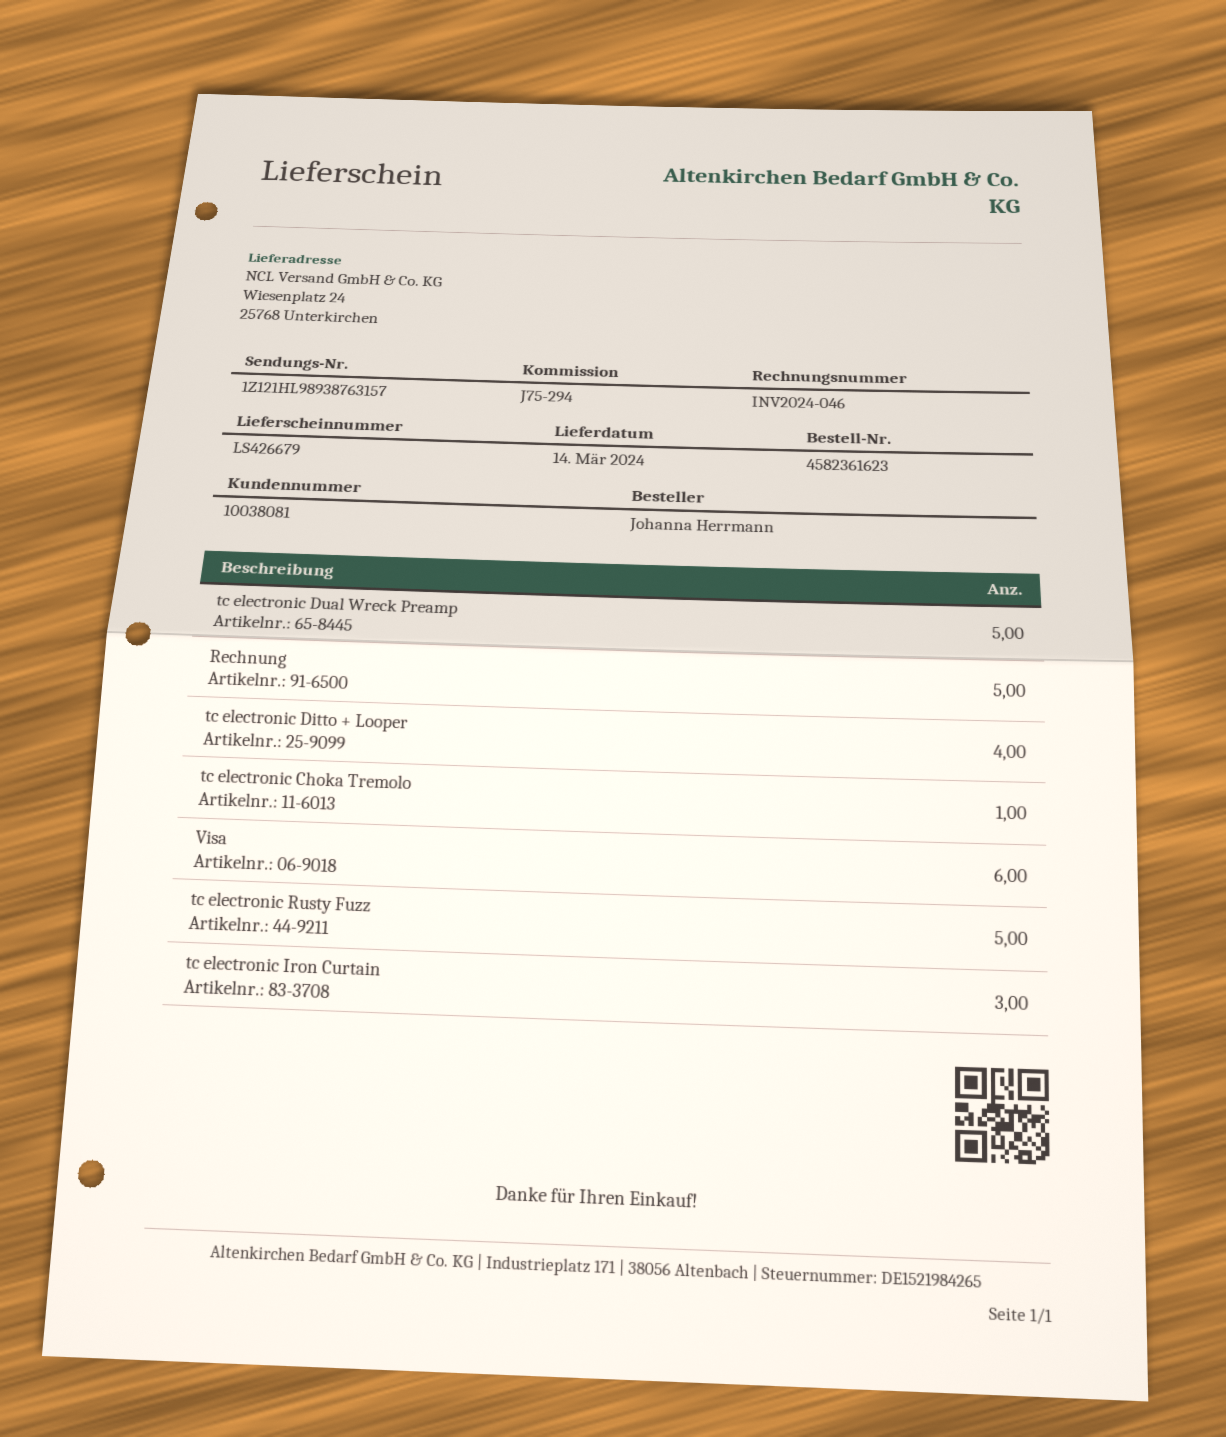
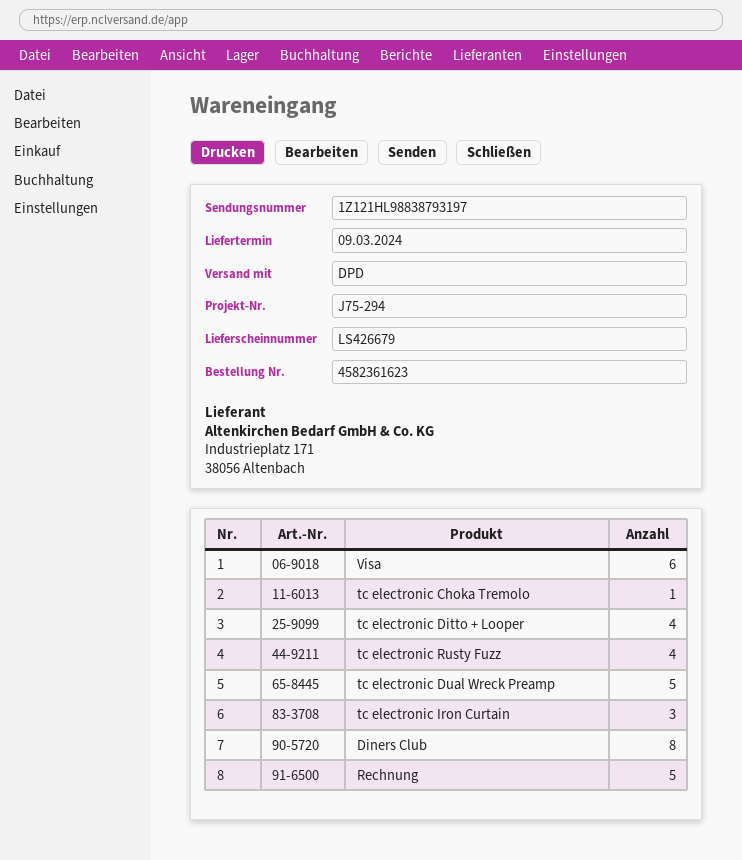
delivery date: 2024-03-14 -> 2024-03-09
tracking number: 1Z121HL98938763157 -> 1Z121HL98838793197
tc electronic Rusty Fuzz: 5 -> 4
Diners Club: none -> 8

